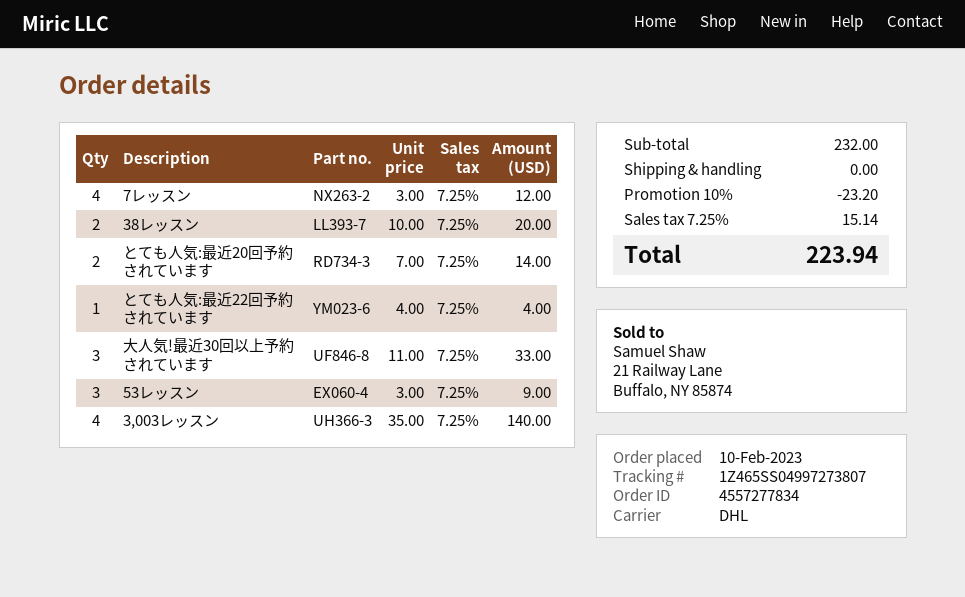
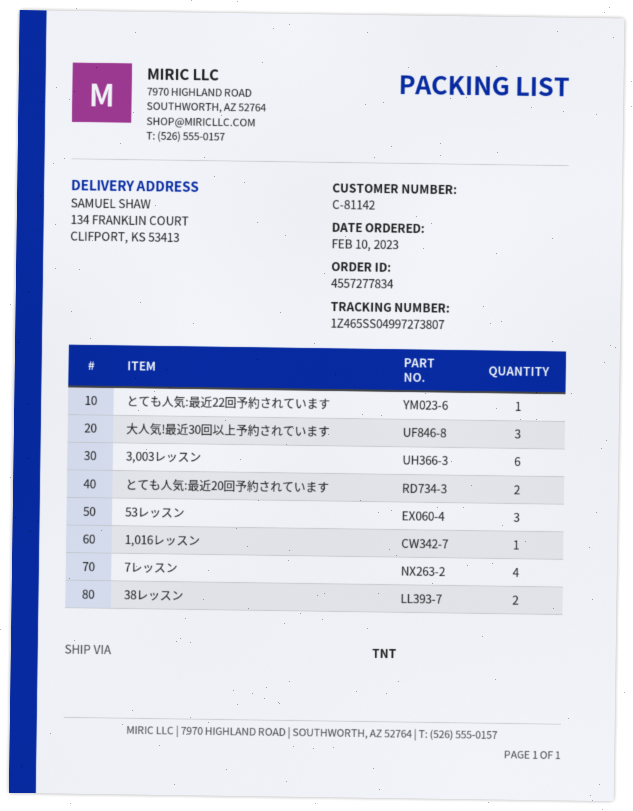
shipping method: DHL -> TNT
3,003レッスン: 4 -> 6
1,016レッスン: none -> 1

